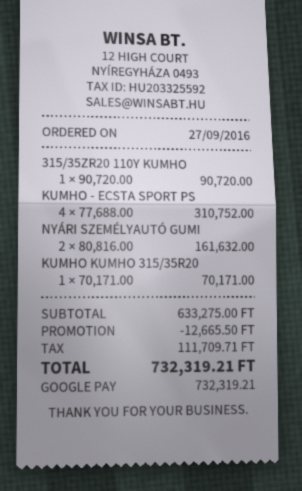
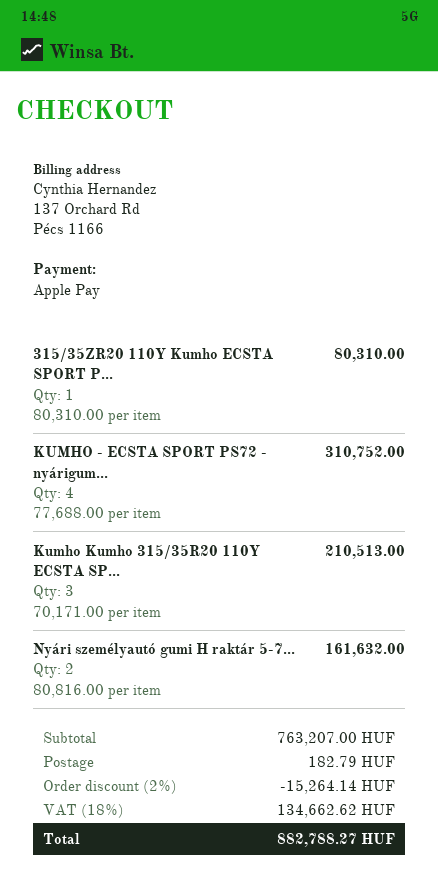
payment method: Google Pay -> Apple Pay
315/35ZR20 110Y KUMHO: 1 x 90720.00 = 90720.00 -> 1 x 80310.00 = 80310.00
KUMHO KUMHO 315/35R20: 1 x 70171.00 = 70171.00 -> 3 x 70171.00 = 210513.00
subtotal: 633275.00 -> 763207.00
discount: 12665.50 -> 15264.14
shipping: none -> 182.79
tax: 111709.71 -> 134662.62
total: 732319.21 -> 882788.27

